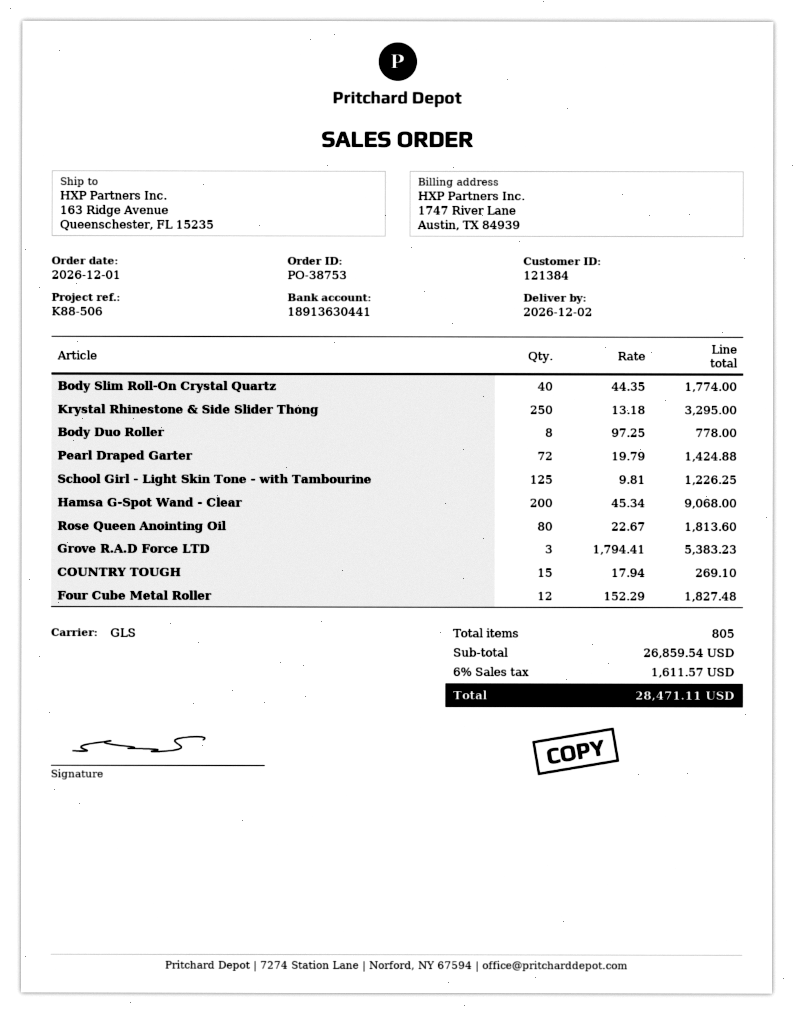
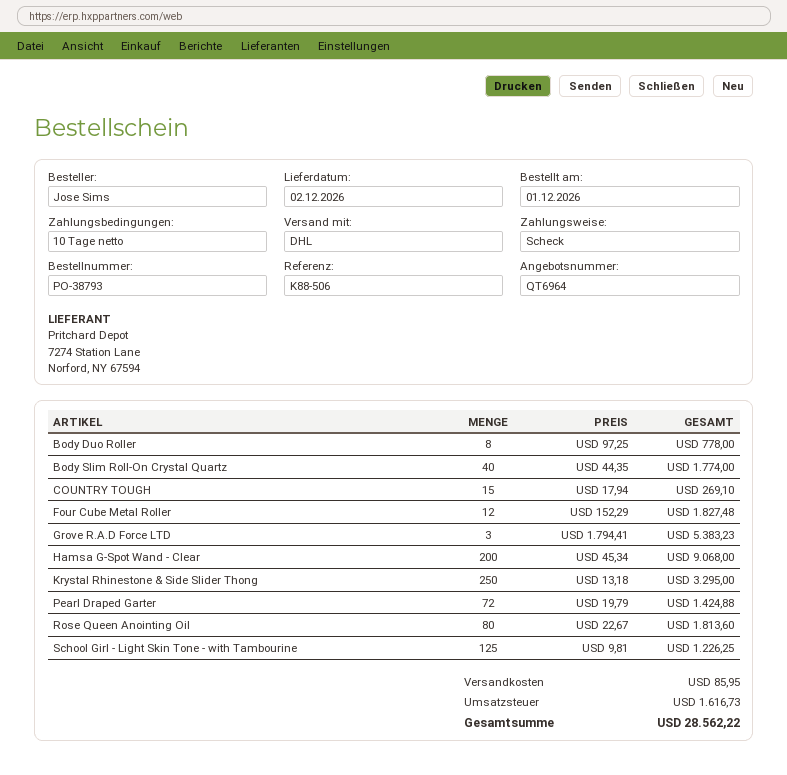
order number: PO-38753 -> PO-38793
shipping method: GLS -> DHL
shipping: none -> 85.95
tax: 1611.57 -> 1616.73
total: 28471.11 -> 28562.22

